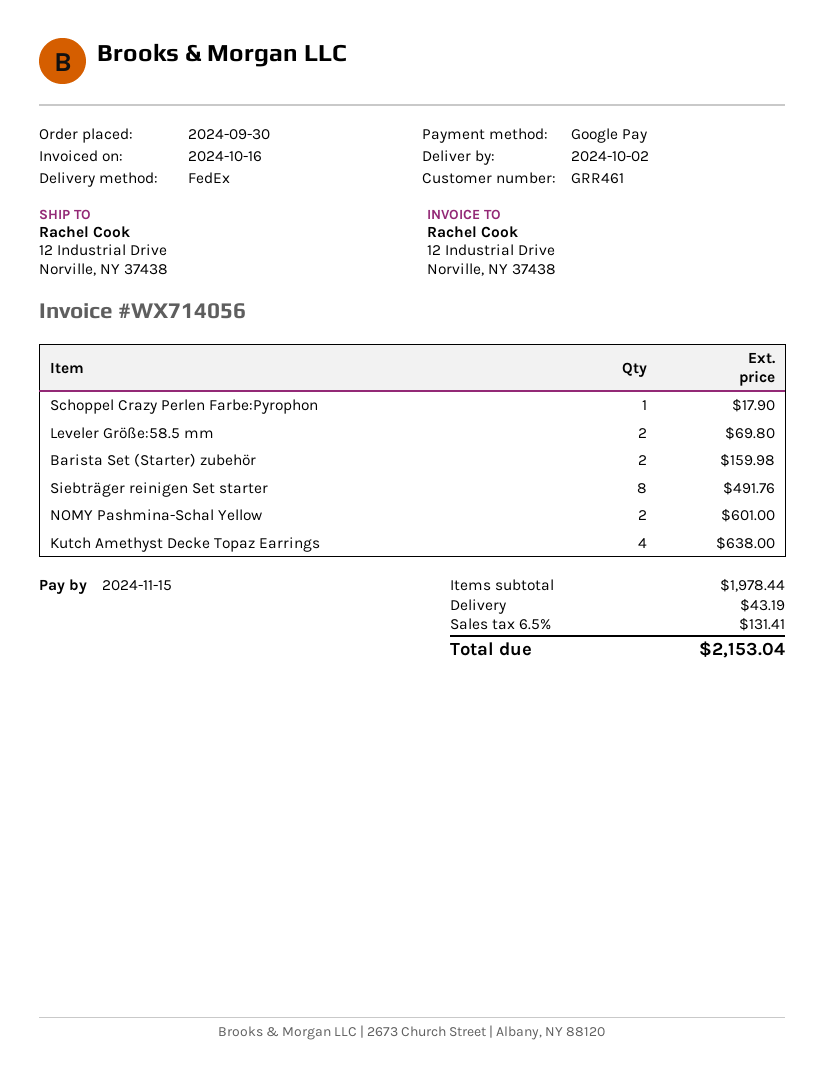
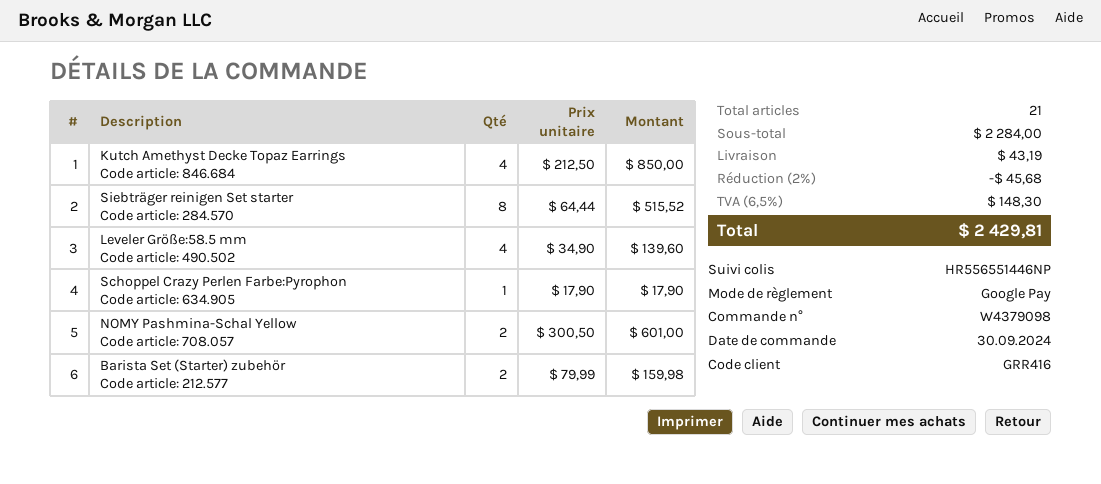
customer number: GRR461 -> GRR416
Leveler Größe:58.5 mm: 2 for 69.80 -> 4 for 139.60
Siebträger reinigen Set starter: 8 for 491.76 -> 8 for 515.52
Kutch Amethyst Decke Topaz Earrings: 4 for 638.00 -> 4 for 850.00
subtotal: 1978.44 -> 2284.00
discount: none -> 2% = 45.68
tax: 6.5% = 131.41 -> 6.5% = 148.30
total: 2153.04 -> 2429.81

